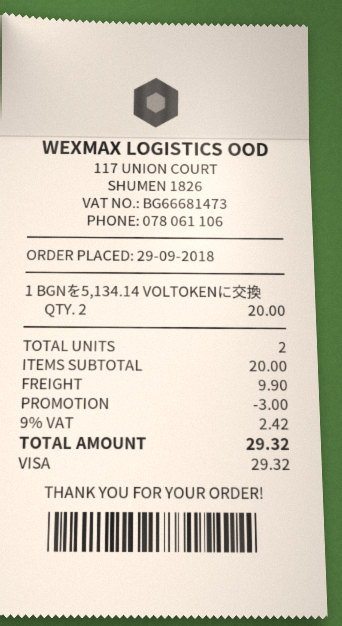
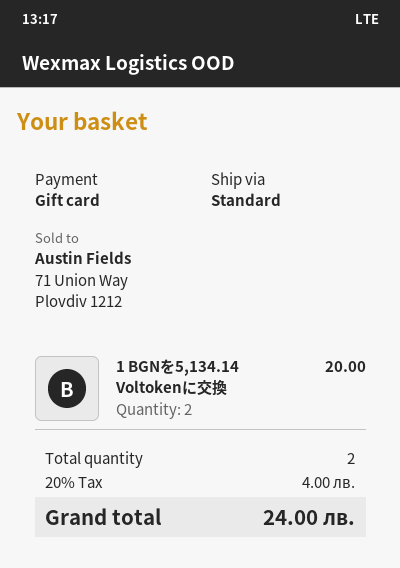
payment method: Visa -> gift card
discount: 3.00 -> none
shipping: 9.90 -> none
tax: 9% = 2.42 -> 20% = 4.00
total: 29.32 -> 24.00

